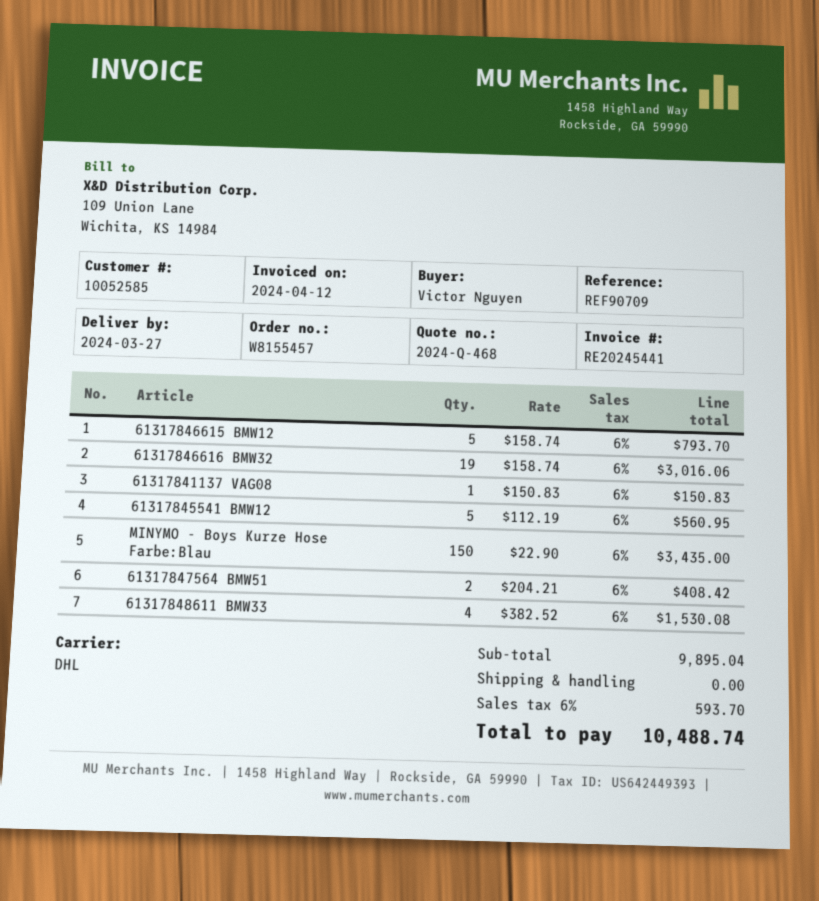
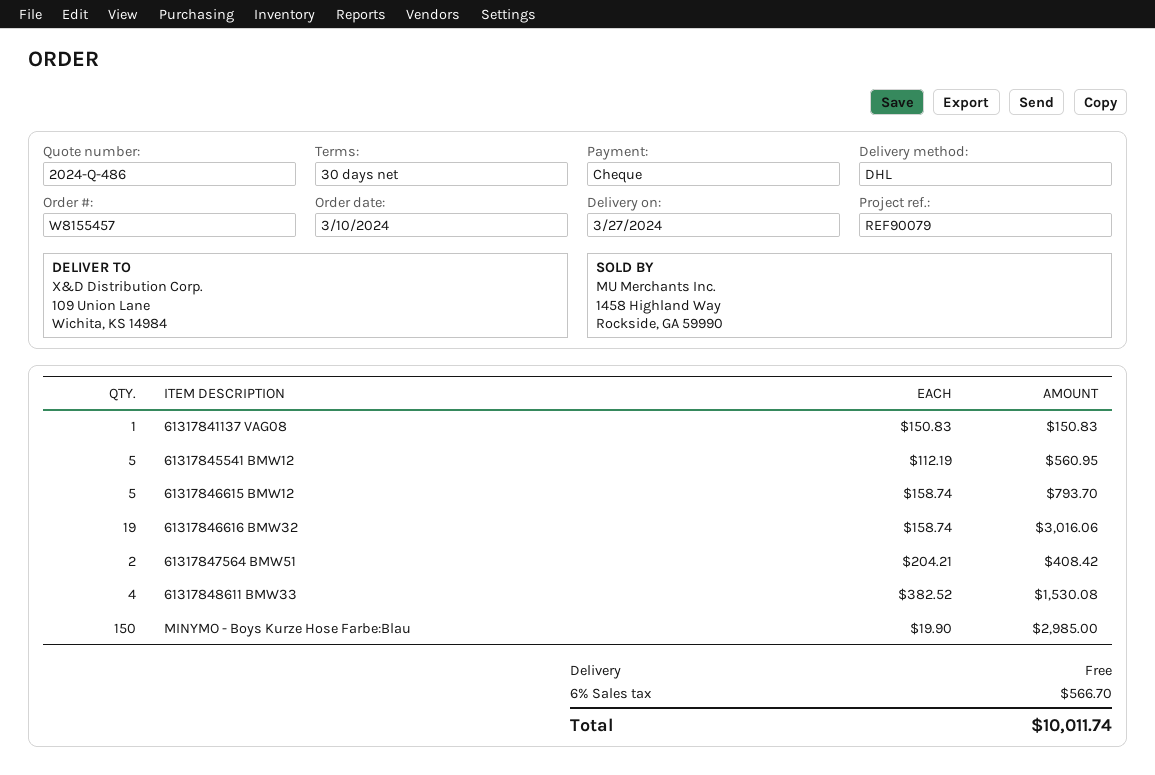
quote number: 2024-Q-468 -> 2024-Q-486
reference: REF90709 -> REF90079
MINYMO - Boys Kurze Hose Farbe:Blau: 150 x 22.90 = 3435.00 -> 150 x 19.90 = 2985.00
tax: 6% = 593.70 -> 6% = 566.70
total: 10488.74 -> 10011.74

